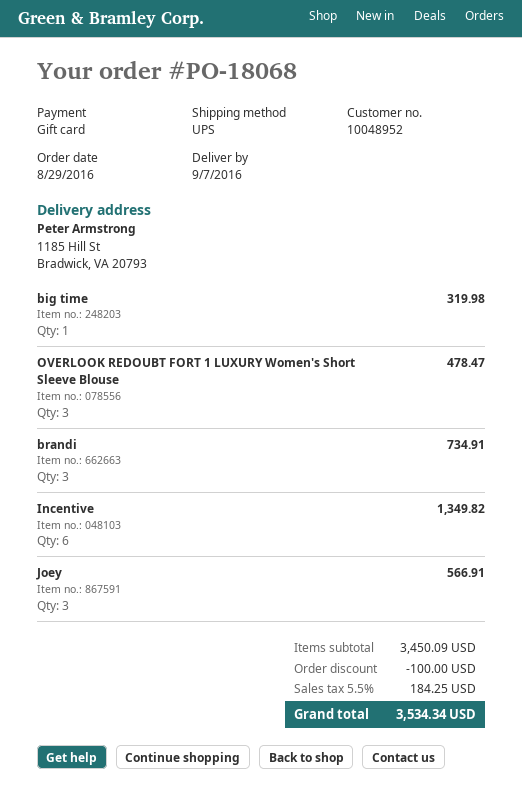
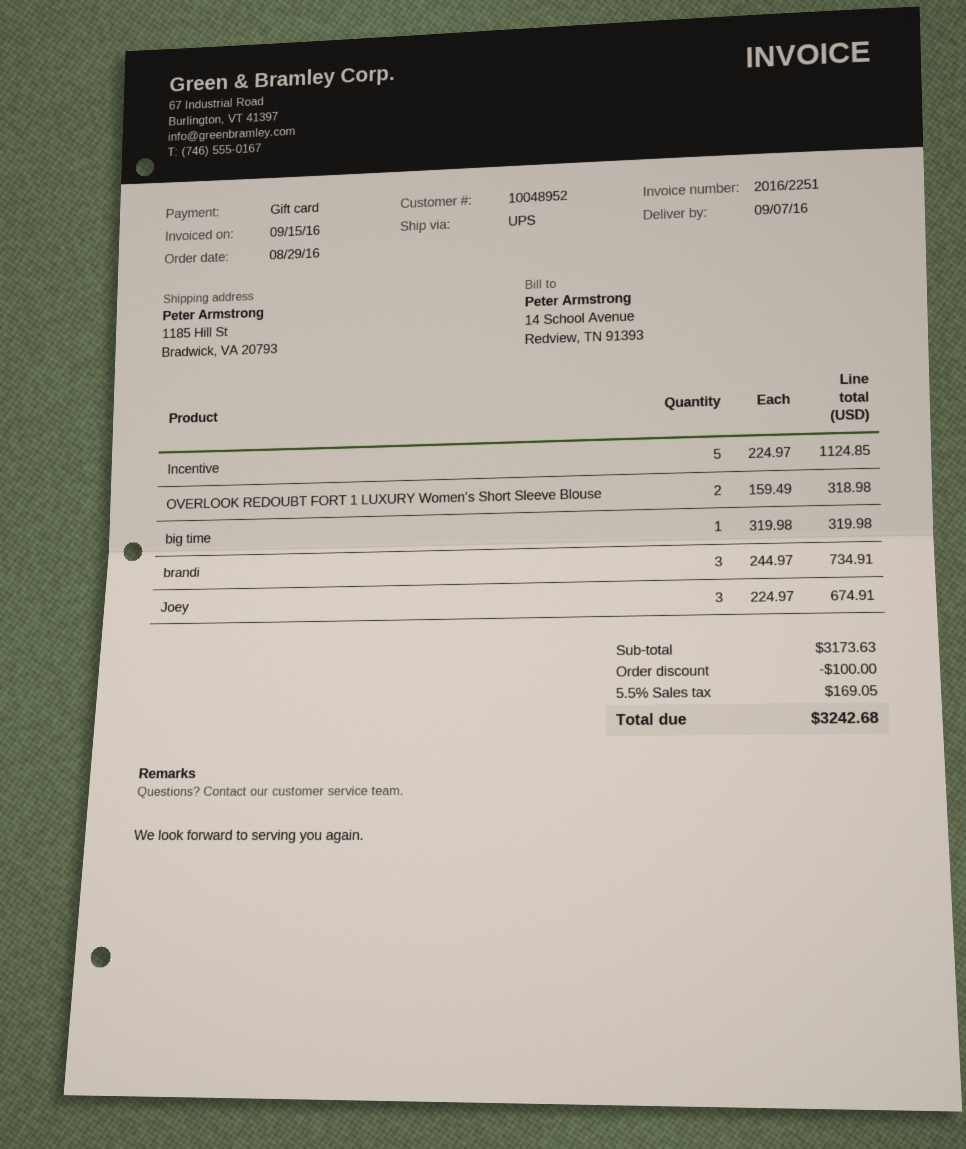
OVERLOOK REDOUBT FORT 1 LUXURY Women's Short Sleeve Blouse: 3 for 478.47 -> 2 for 318.98
Incentive: 6 for 1349.82 -> 5 for 1124.85
Joey: 3 for 566.91 -> 3 for 674.91
subtotal: 3450.09 -> 3173.63
tax: 5.5% = 184.25 -> 5.5% = 169.05
total: 3534.34 -> 3242.68

